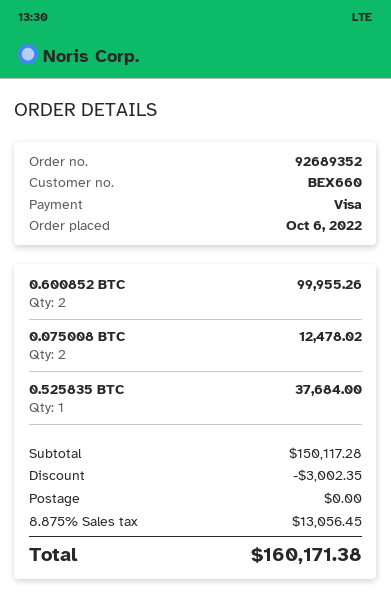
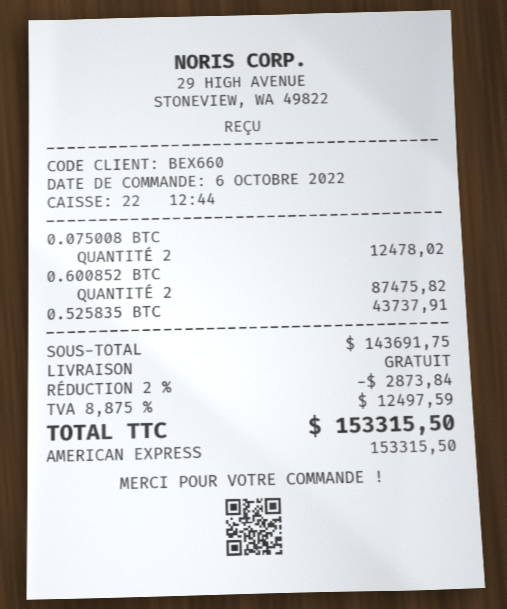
payment method: Visa -> American Express
0.600852 BTC: 2 for 99955.26 -> 2 for 87475.82
0.525835 BTC: 1 for 37684.00 -> 1 for 43737.91
subtotal: 150117.28 -> 143691.75
discount: 3002.35 -> 2873.84
tax: 8.875% = 13056.45 -> 8.875% = 12497.59
total: 160171.38 -> 153315.50

